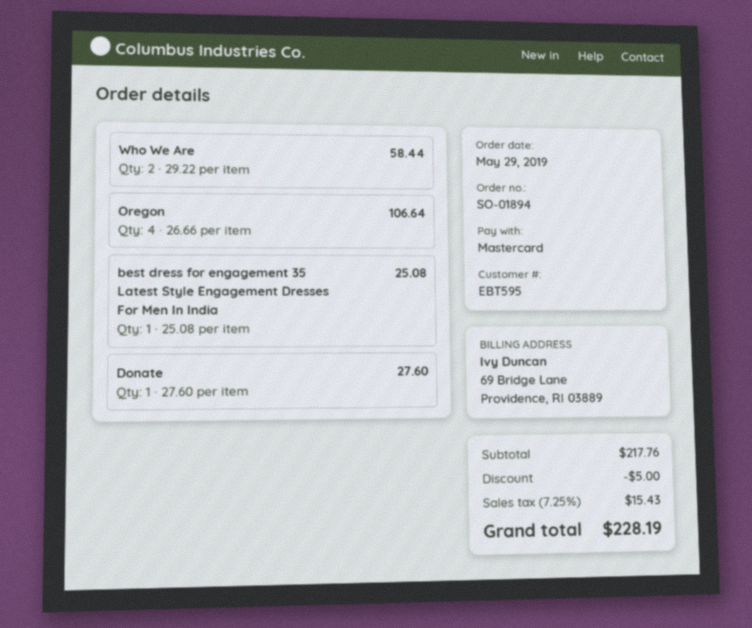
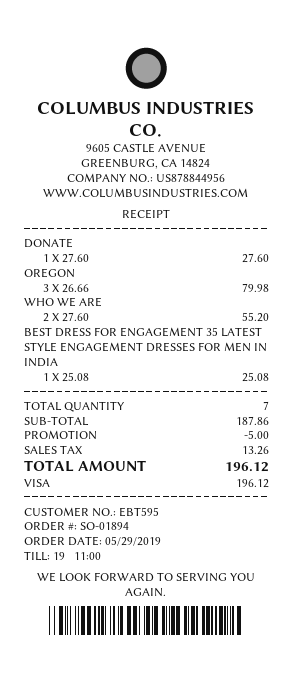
payment method: Mastercard -> Visa
Who We Are: 2 x 29.22 = 58.44 -> 2 x 27.60 = 55.20
Oregon: 4 x 26.66 = 106.64 -> 3 x 26.66 = 79.98
subtotal: 217.76 -> 187.86
tax: 15.43 -> 13.26
total: 228.19 -> 196.12

